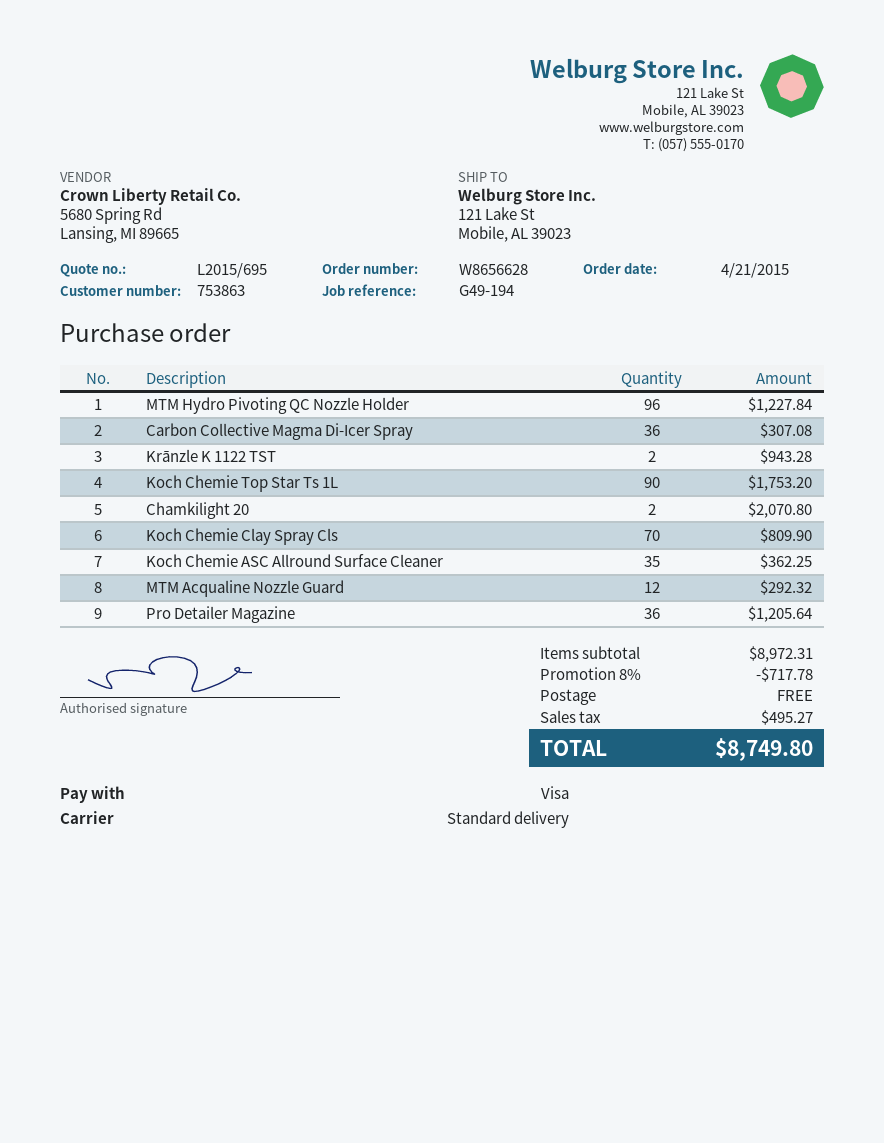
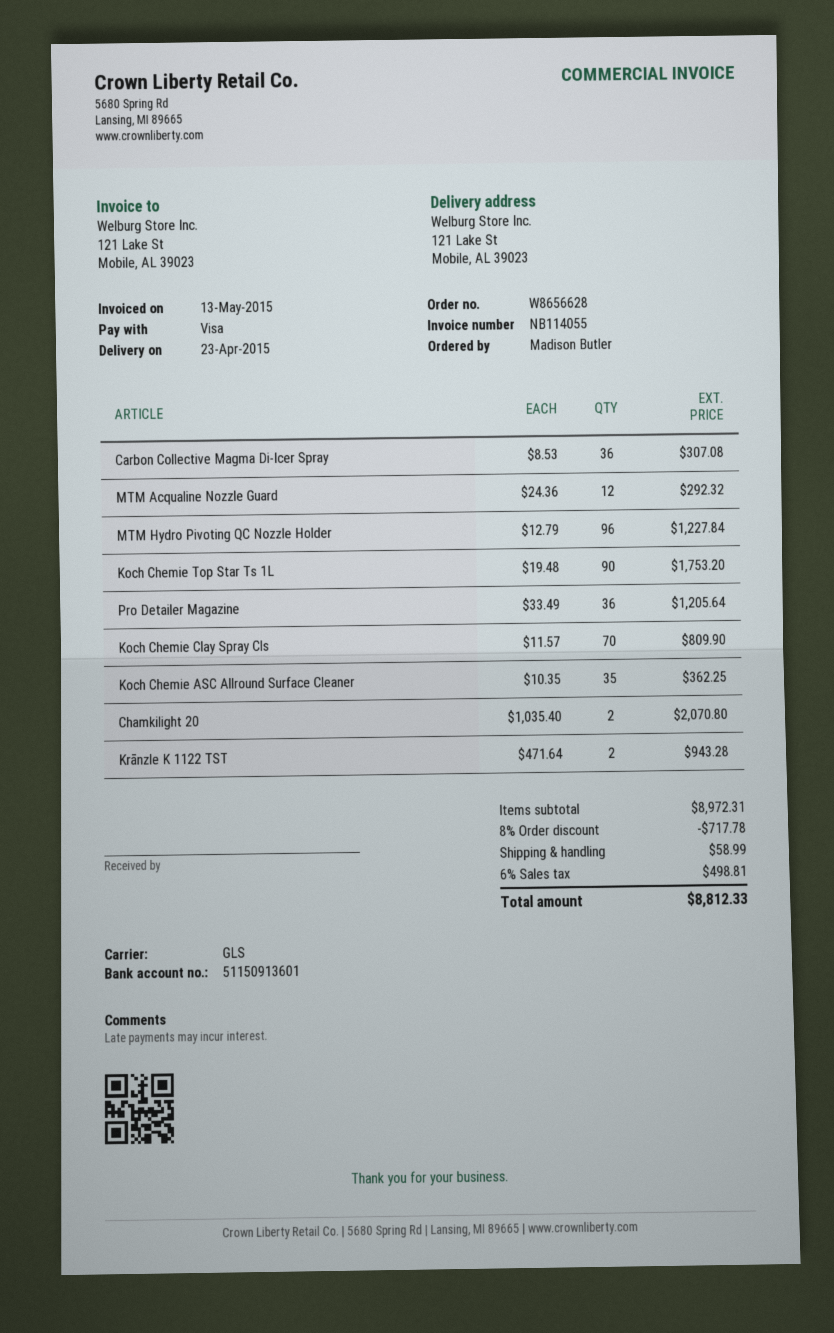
shipping method: standard -> GLS
shipping: 0.00 -> 58.99
tax: 495.27 -> 498.81
total: 8749.80 -> 8812.33

